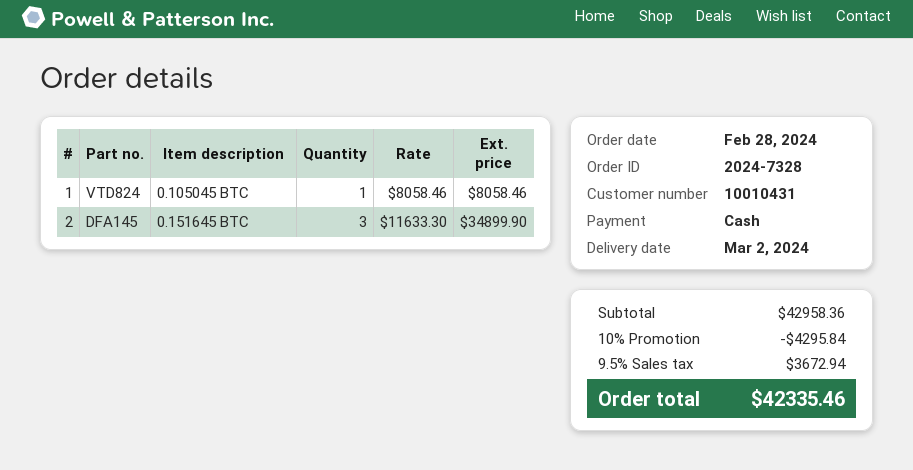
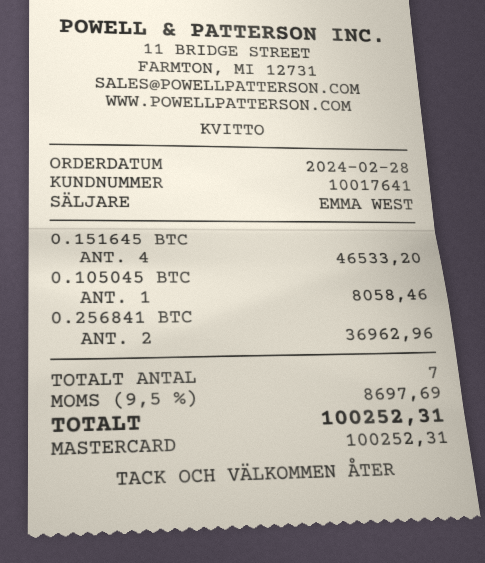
customer number: 10010431 -> 10017641
payment method: cash -> Mastercard
0.151645 BTC: 3 for 34899.90 -> 4 for 46533.20
0.256841 BTC: none -> 2 for 36962.96
discount: 10% = 4295.84 -> none
tax: 9.5% = 3672.94 -> 9.5% = 8697.69
total: 42335.46 -> 100252.31

